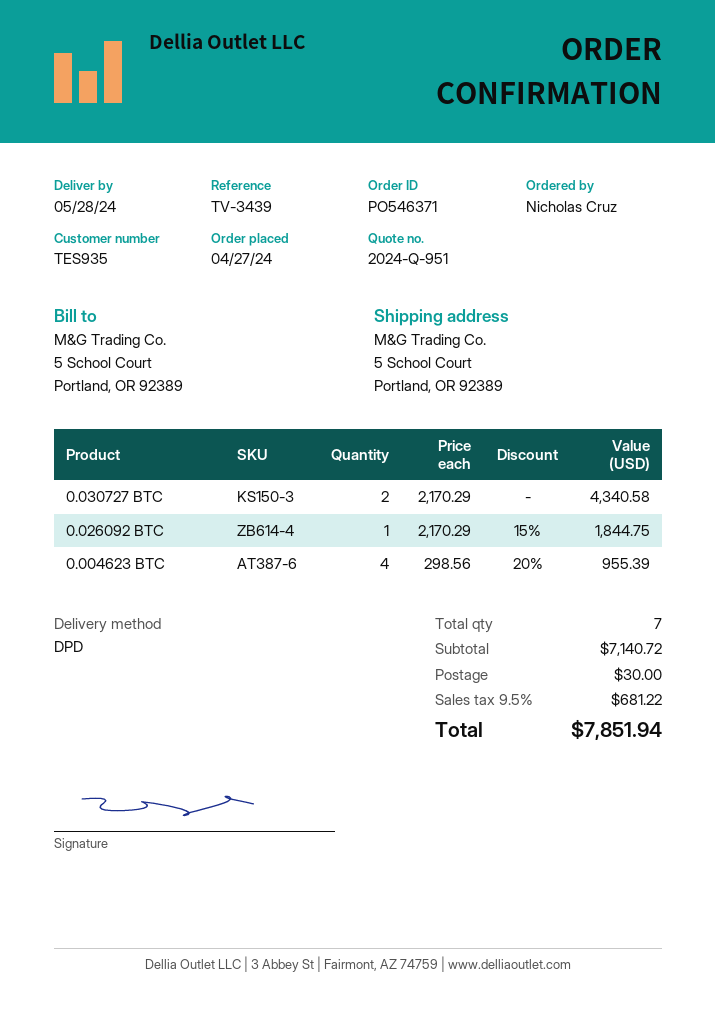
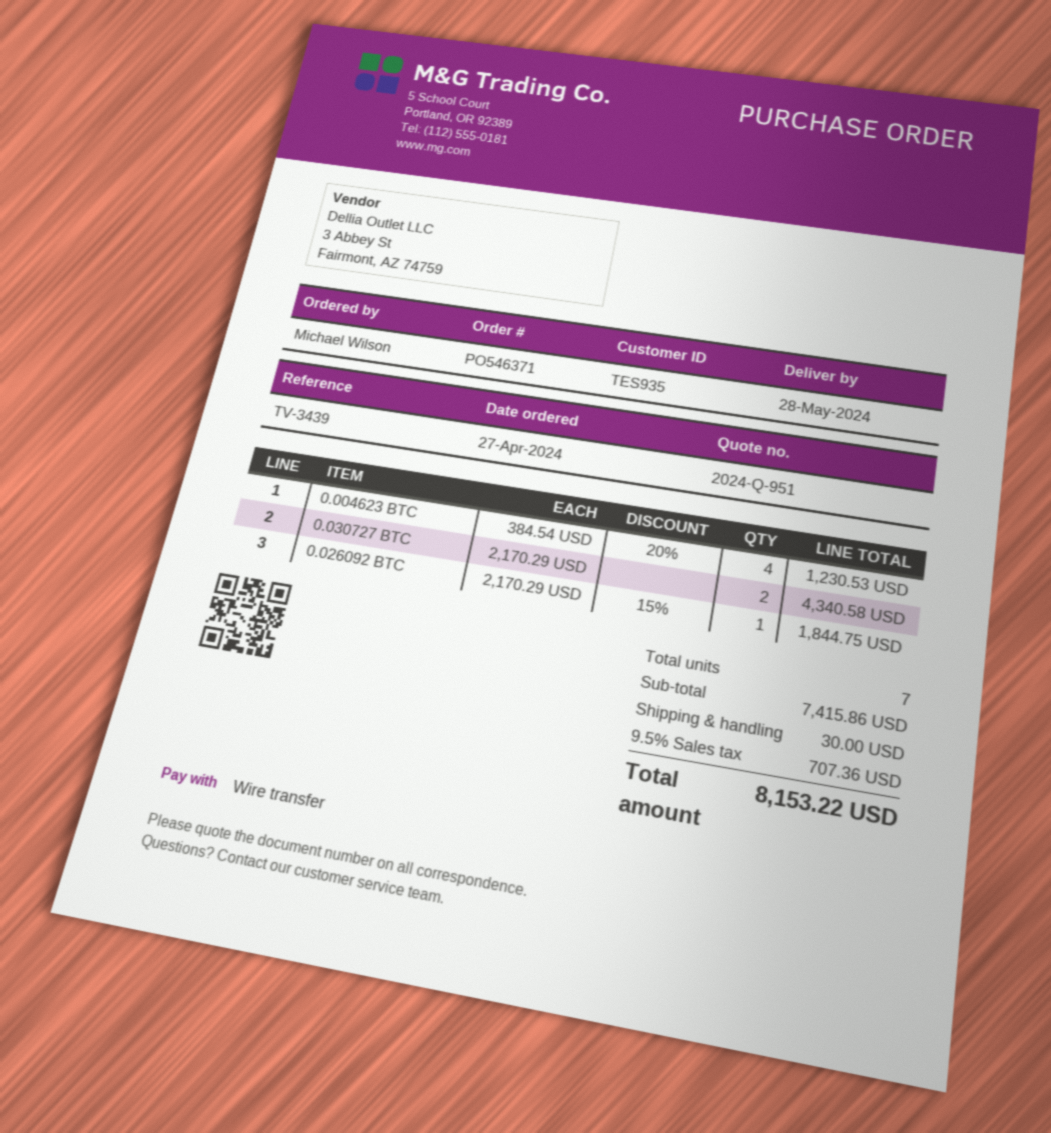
ordered by: Nicholas Cruz -> Michael Wilson
0.004623 BTC: 4 x 298.56 - 20% = 955.39 -> 4 x 384.54 - 20% = 1230.53
subtotal: 7140.72 -> 7415.86
tax: 9.5% = 681.22 -> 9.5% = 707.36
total: 7851.94 -> 8153.22

